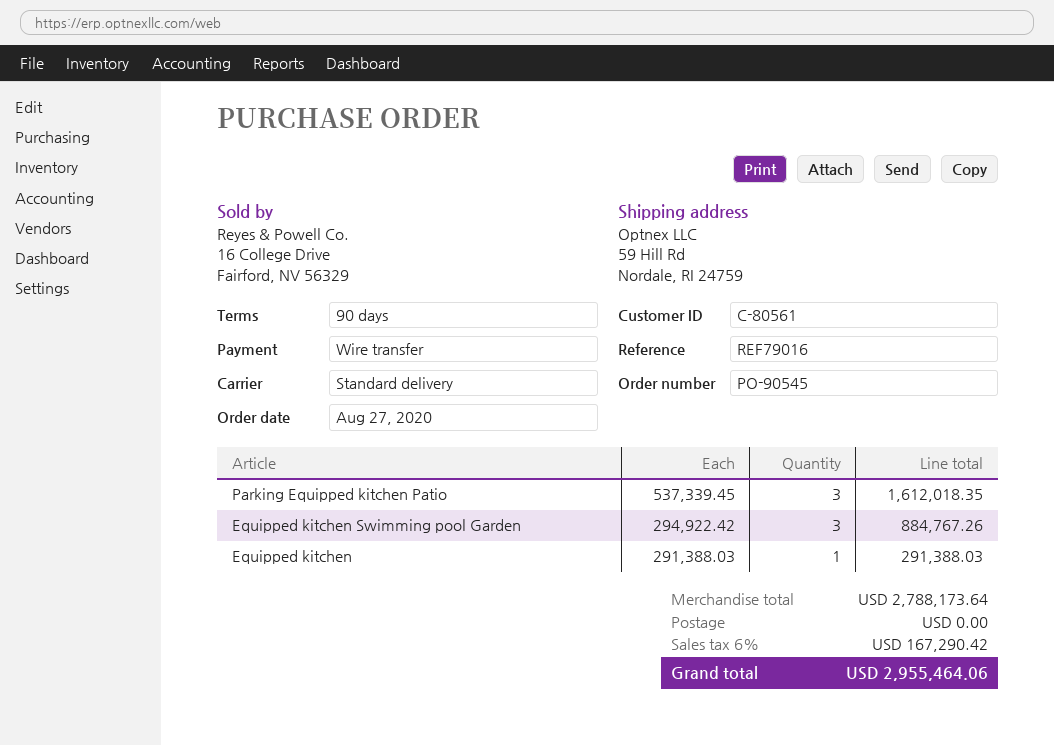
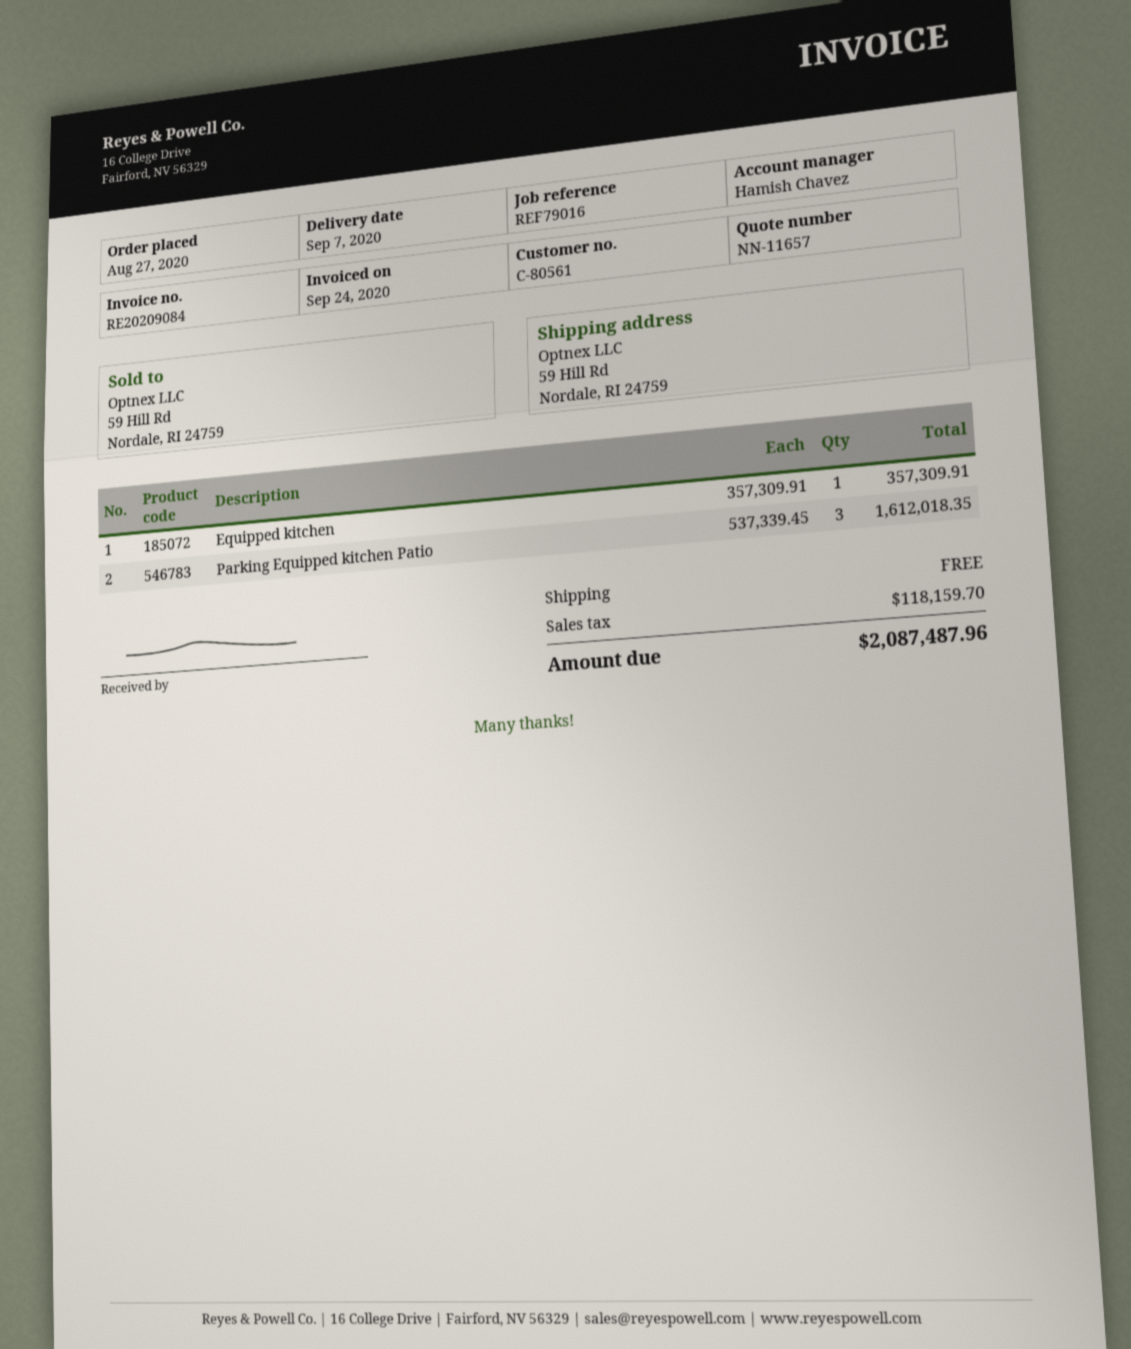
Equipped kitchen Swimming pool Garden: 3 x 294922.42 = 884767.26 -> none
Equipped kitchen: 1 x 291388.03 = 291388.03 -> 1 x 357309.91 = 357309.91
tax: 167290.42 -> 118159.70
total: 2955464.06 -> 2087487.96

